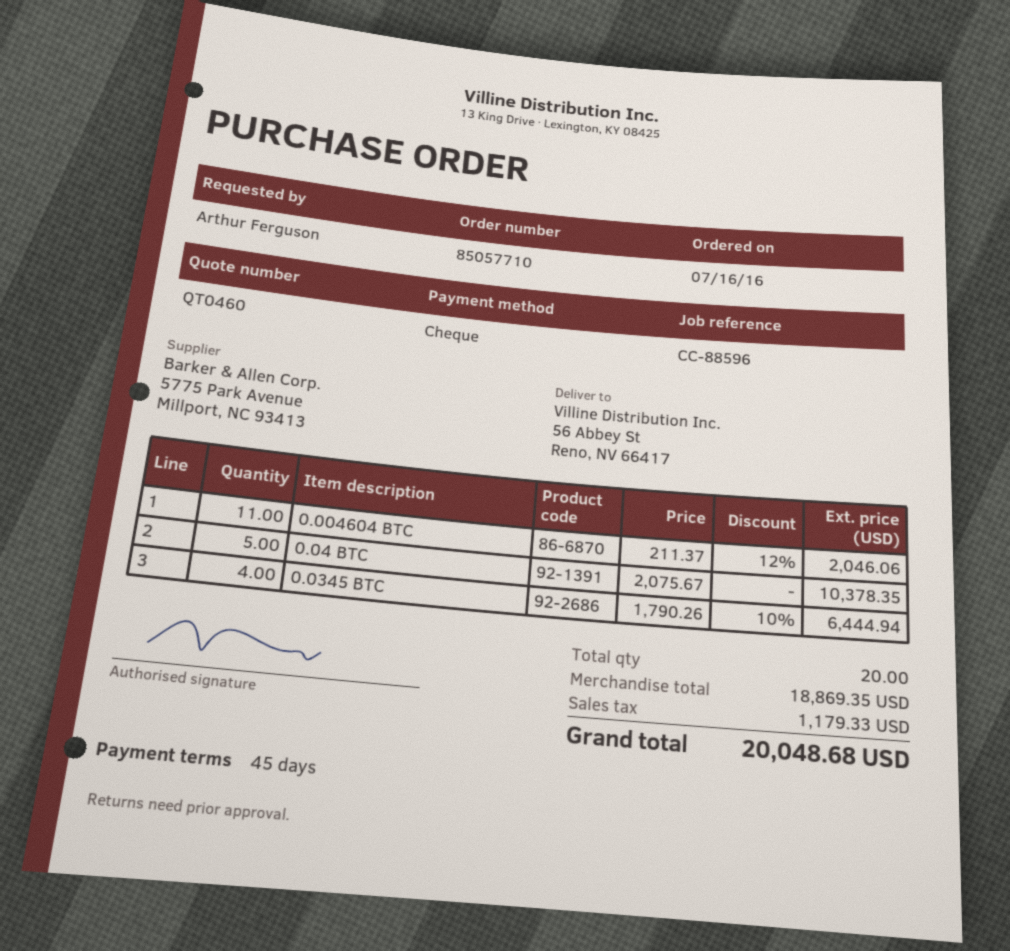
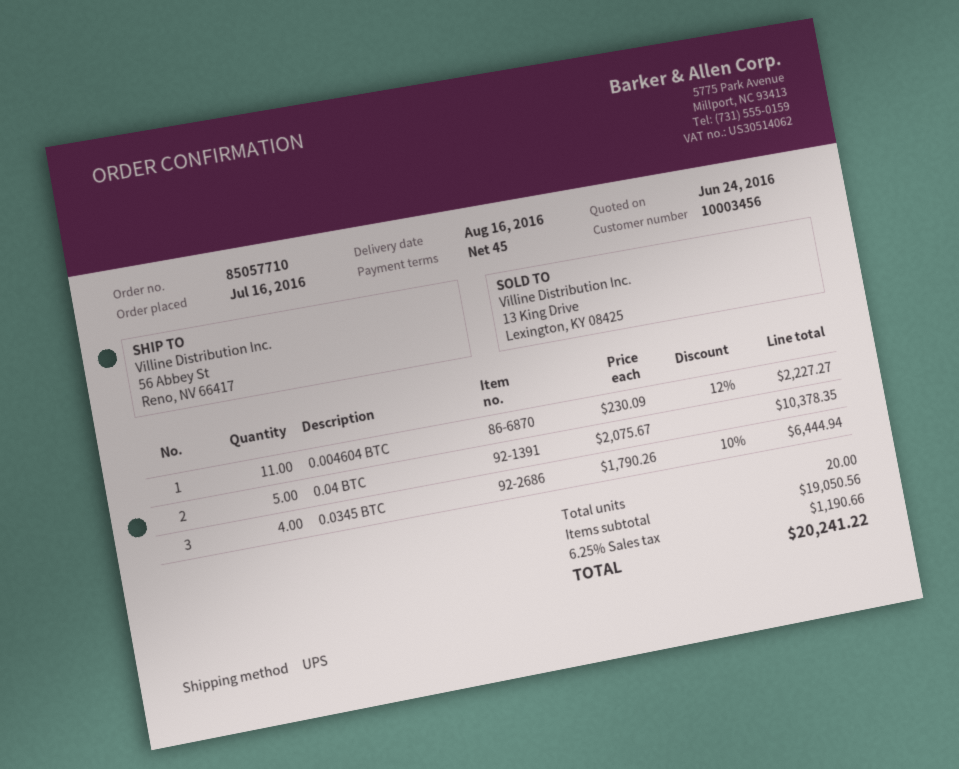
0.004604 BTC: 11 x 211.37 - 12% = 2046.06 -> 11 x 230.09 - 12% = 2227.27
subtotal: 18869.35 -> 19050.56
tax: 1179.33 -> 1190.66
total: 20048.68 -> 20241.22

